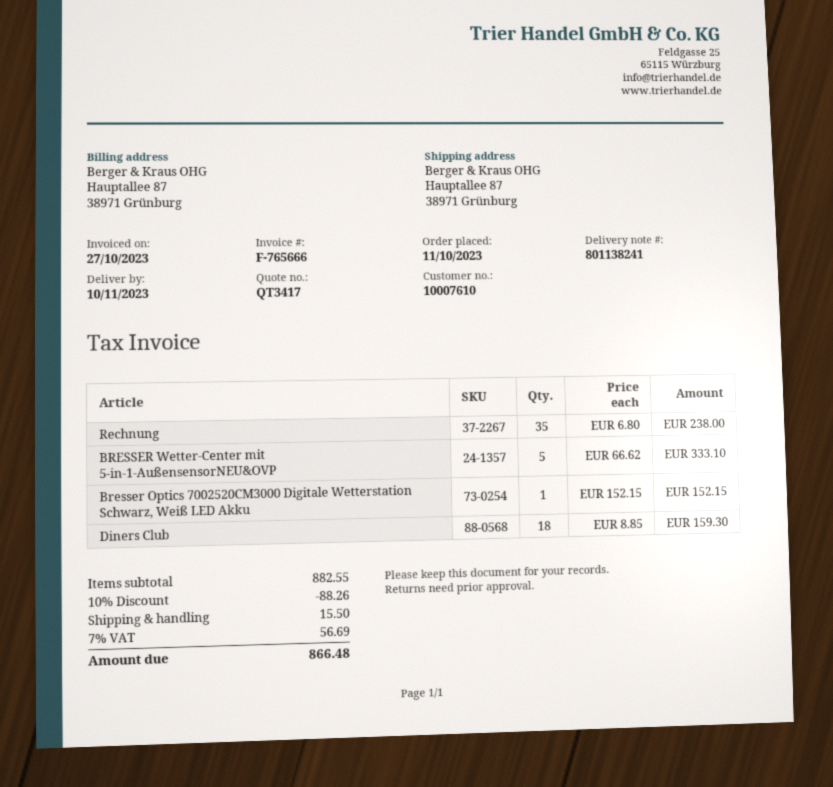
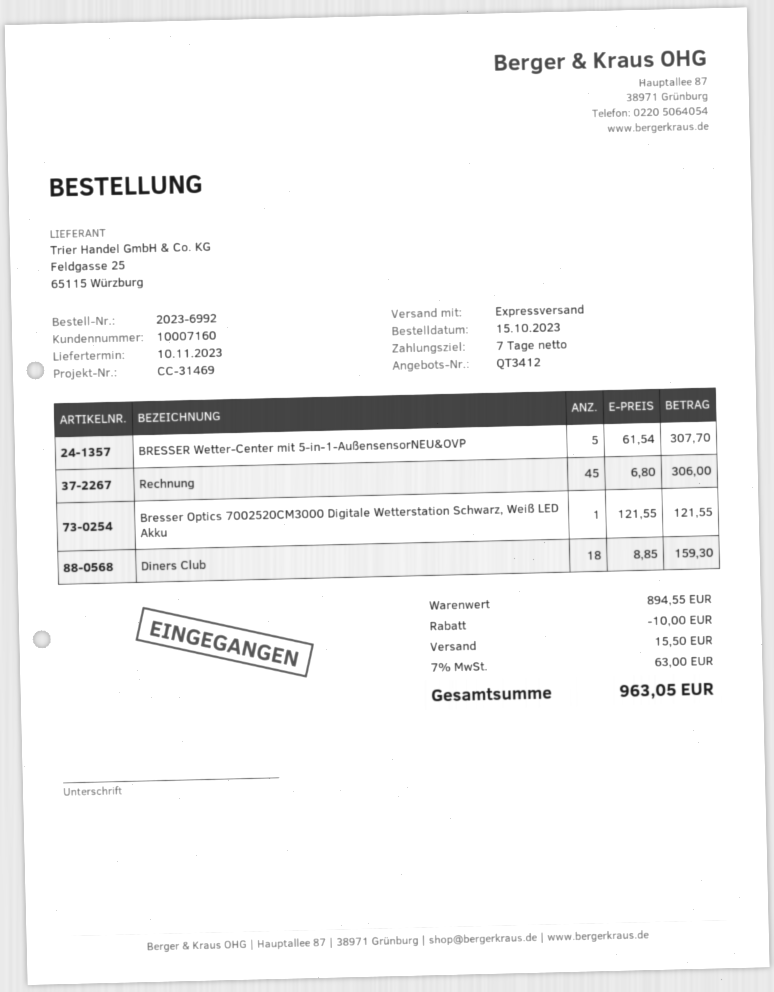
quote number: QT3417 -> QT3412
order date: 2023-10-11 -> 2023-10-15
customer number: 10007610 -> 10007160
Rechnung: 35 x 6.80 = 238.00 -> 45 x 6.80 = 306.00
BRESSER Wetter-Center mit 5-in-1-AußensensorNEU&OVP: 5 x 66.62 = 333.10 -> 5 x 61.54 = 307.70
Bresser Optics 7002520CM3000 Digitale Wetterstation Schwarz, Weiß LED Akku: 1 x 152.15 = 152.15 -> 1 x 121.55 = 121.55
subtotal: 882.55 -> 894.55
discount: 88.26 -> 10.00
tax: 7% = 56.69 -> 7% = 63.00
total: 866.48 -> 963.05

